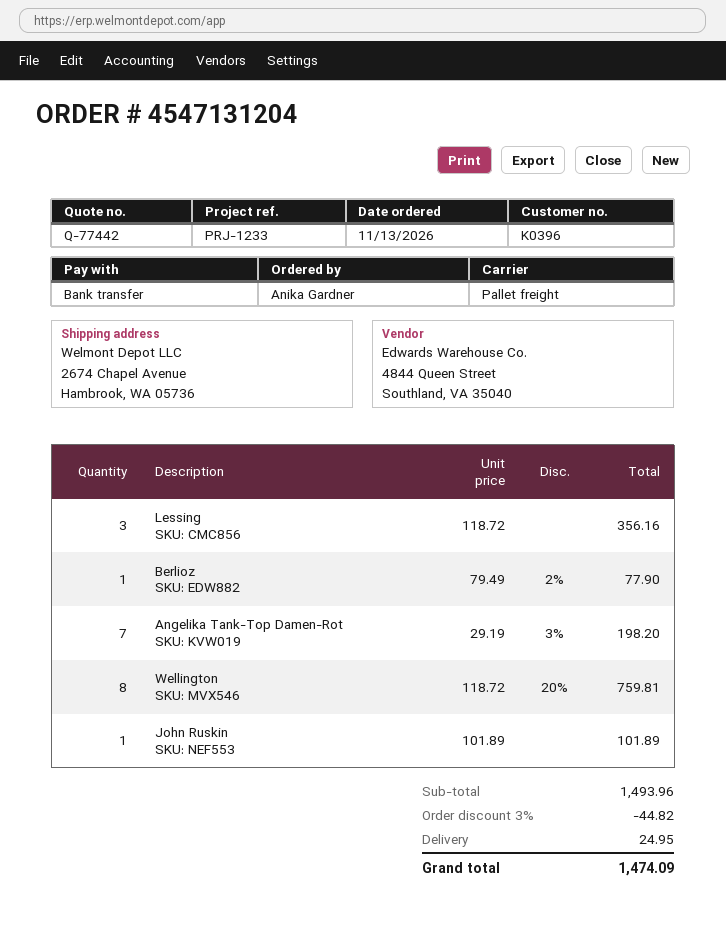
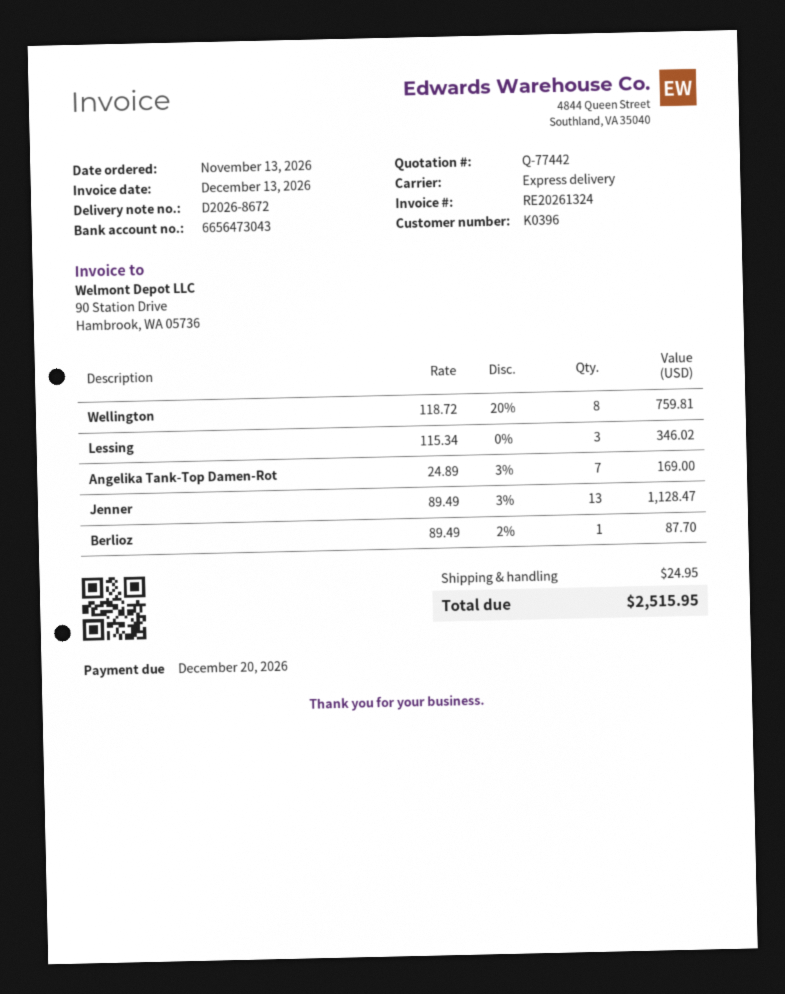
shipping method: pallet freight -> express
Lessing: 3 x 118.72 = 356.16 -> 3 x 115.34 = 346.02
Berlioz: 1 x 79.49 - 2% = 77.90 -> 1 x 89.49 - 2% = 87.70
Angelika Tank-Top Damen-Rot: 7 x 29.19 - 3% = 198.20 -> 7 x 24.89 - 3% = 169.00
John Ruskin: 1 x 101.89 = 101.89 -> none
Jenner: none -> 13 x 89.49 - 3% = 1128.47
discount: 3% = 44.82 -> none
total: 1474.09 -> 2515.95

